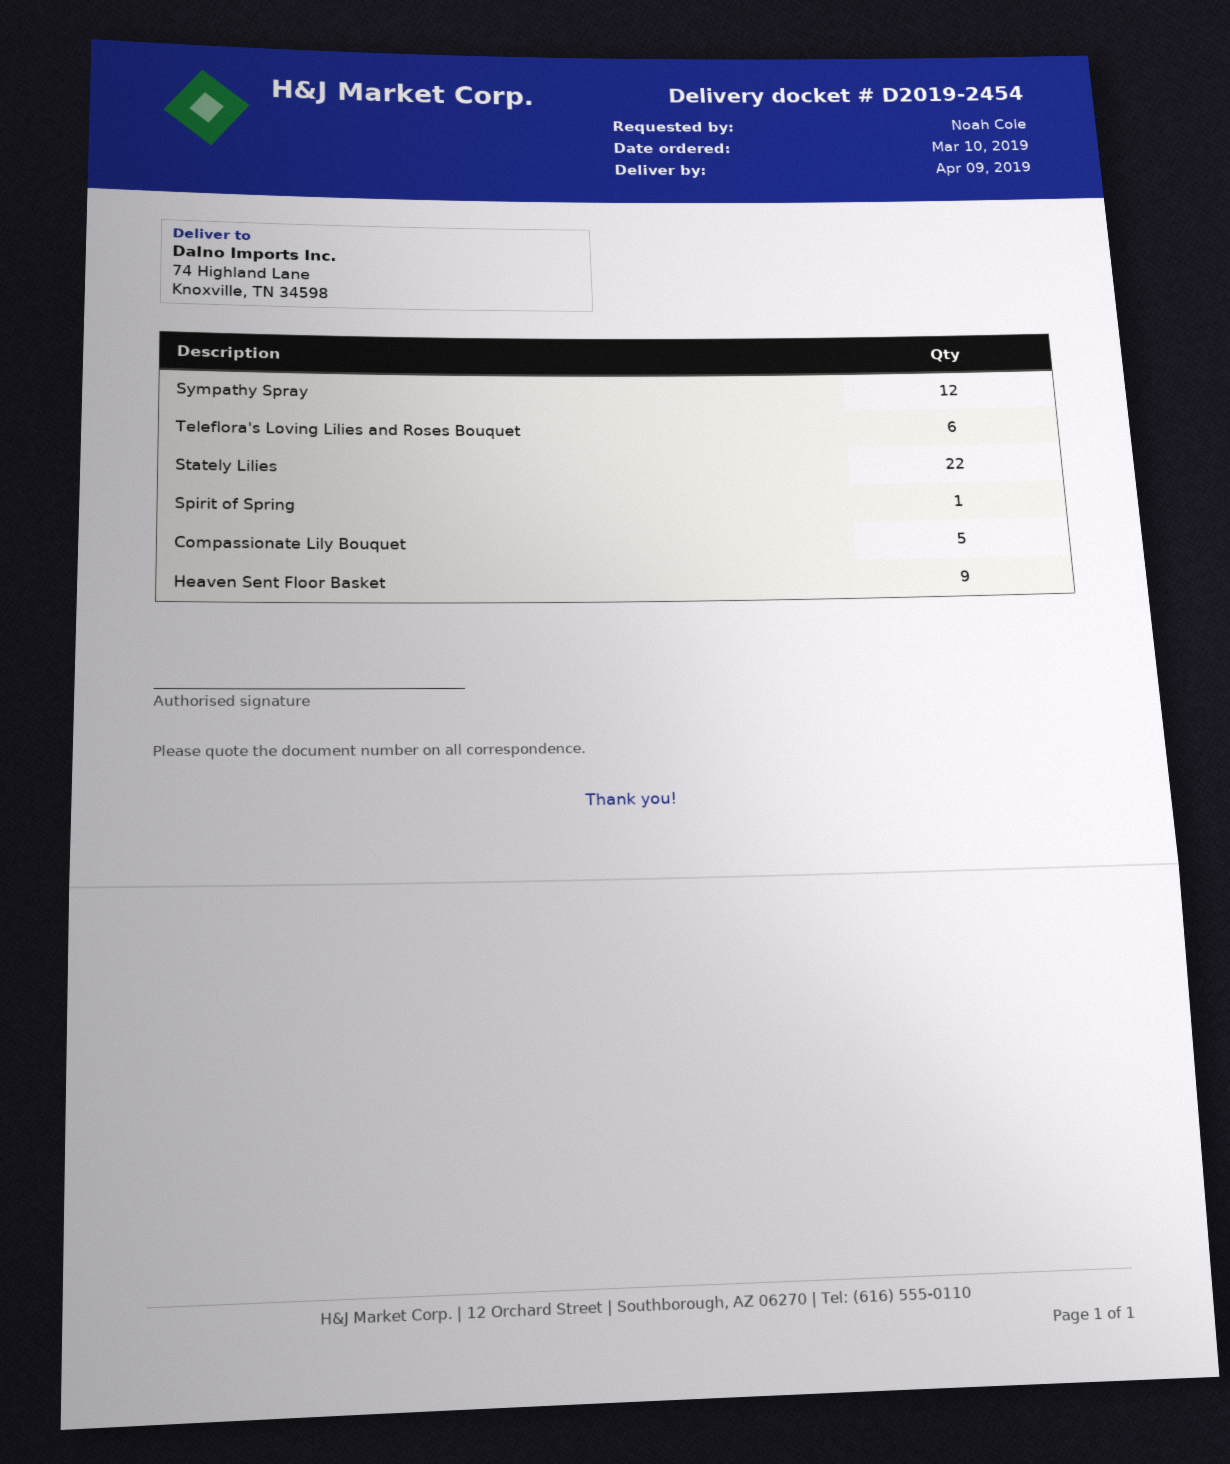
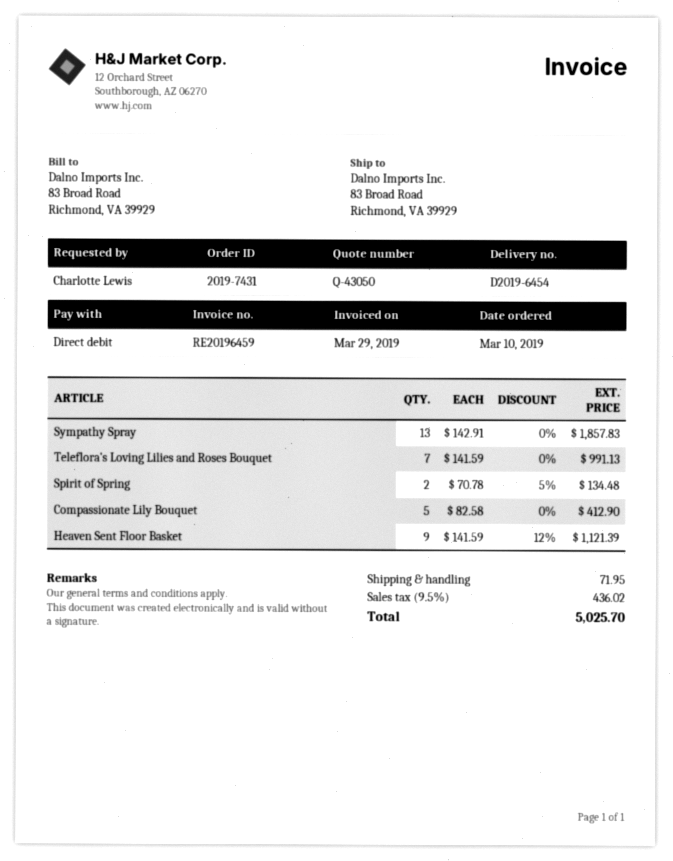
delivery note number: D2019-2454 -> D2019-6454
ordered by: Noah Cole -> Charlotte Lewis
ship to: 74 Highland Lane, Knoxville, TN 34598 -> 83 Broad Road, Richmond, VA 39929
Sympathy Spray: 12 -> 13
Teleflora's Loving Lilies and Roses Bouquet: 6 -> 7
Stately Lilies: 22 -> none
Spirit of Spring: 1 -> 2

